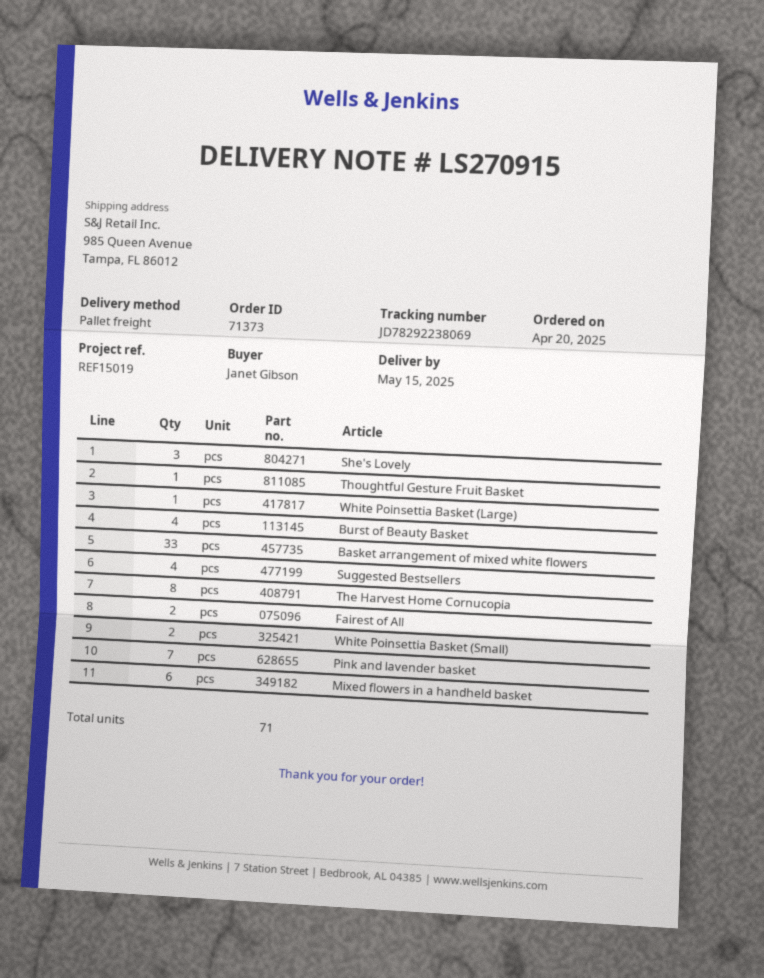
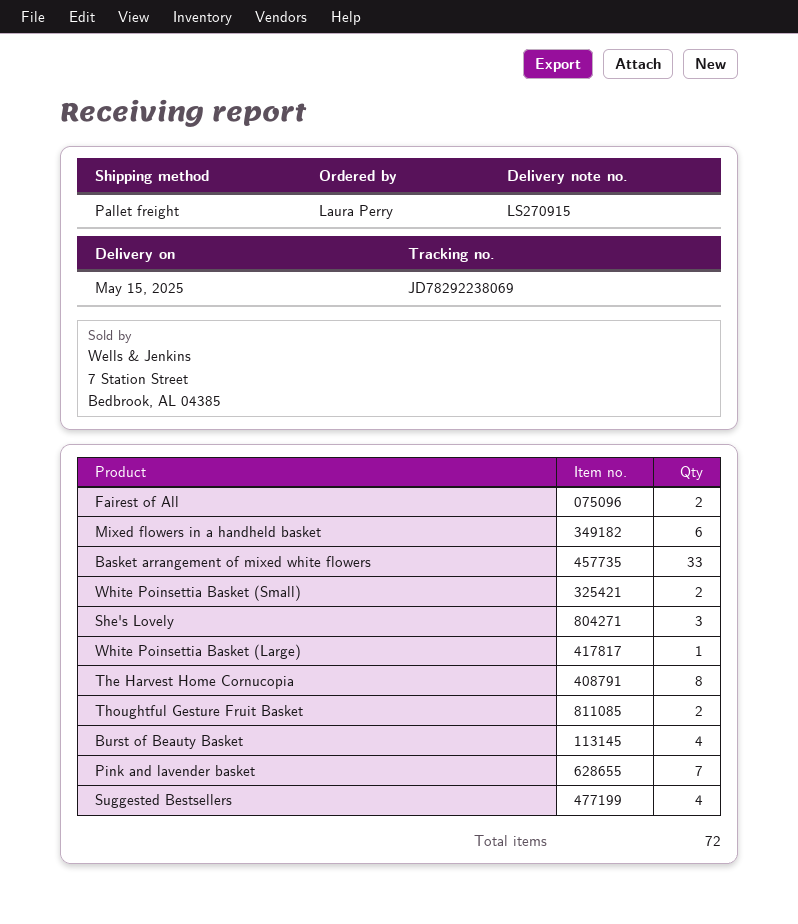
ordered by: Janet Gibson -> Laura Perry
Thoughtful Gesture Fruit Basket: 1 -> 2
total quantity: 71 -> 72

